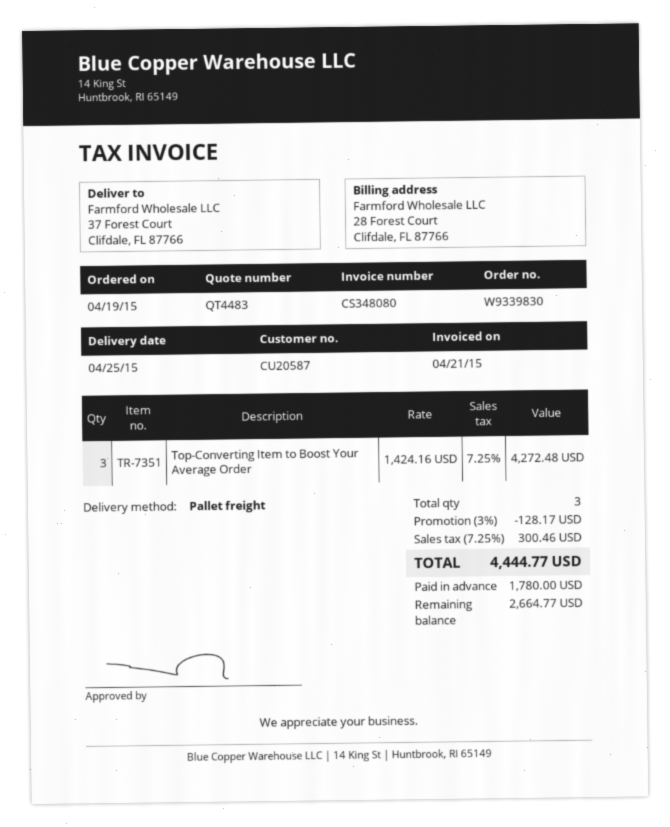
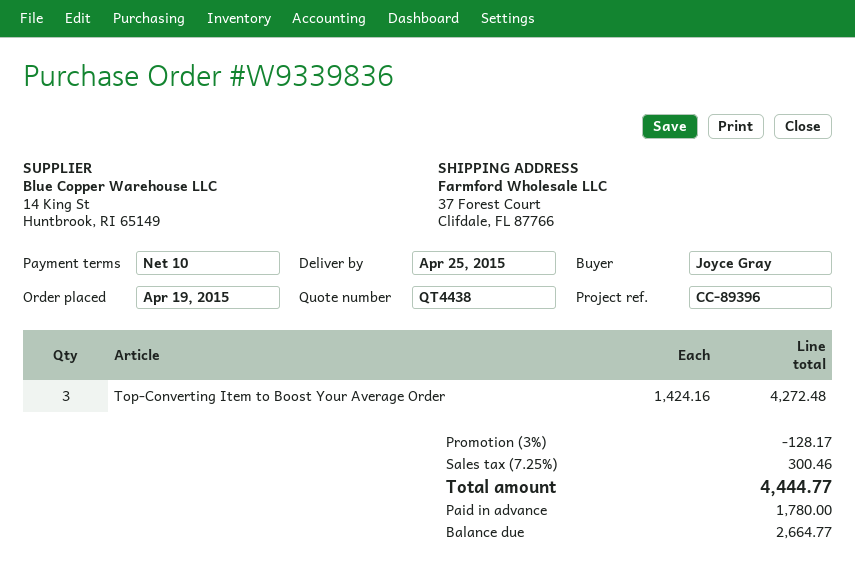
quote number: QT4483 -> QT4438
order number: W9339830 -> W9339836

